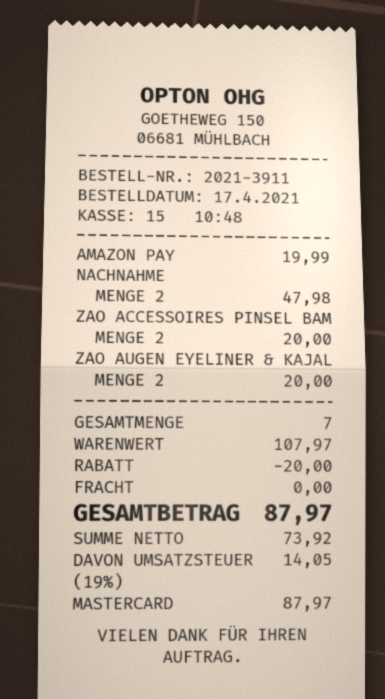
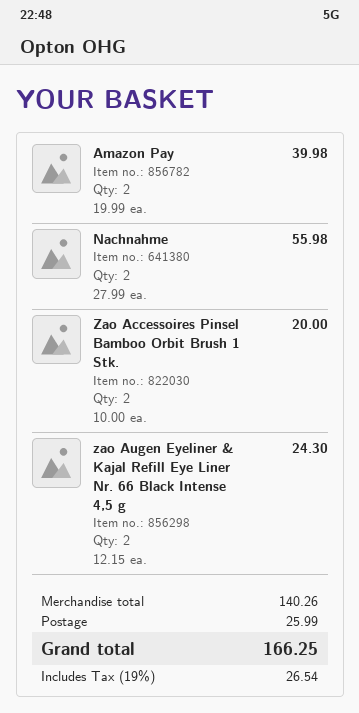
AMAZON PAY: 1 for 19.99 -> 2 for 39.98
NACHNAHME: 2 for 47.98 -> 2 for 55.98
ZAO AUGEN EYELINER & KAJAL: 2 for 20.00 -> 2 for 24.30
subtotal: 107.97 -> 140.26
discount: 20.00 -> none
shipping: 0.00 -> 25.99
tax: 19% = 14.05 -> 19% = 26.54
total: 87.97 -> 166.25

